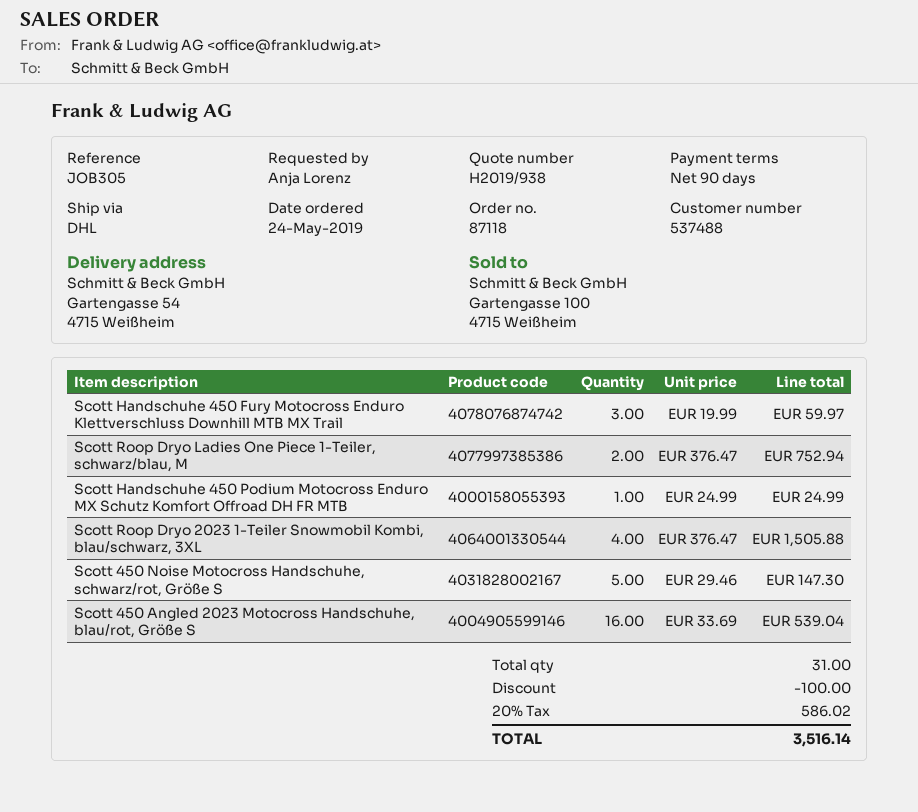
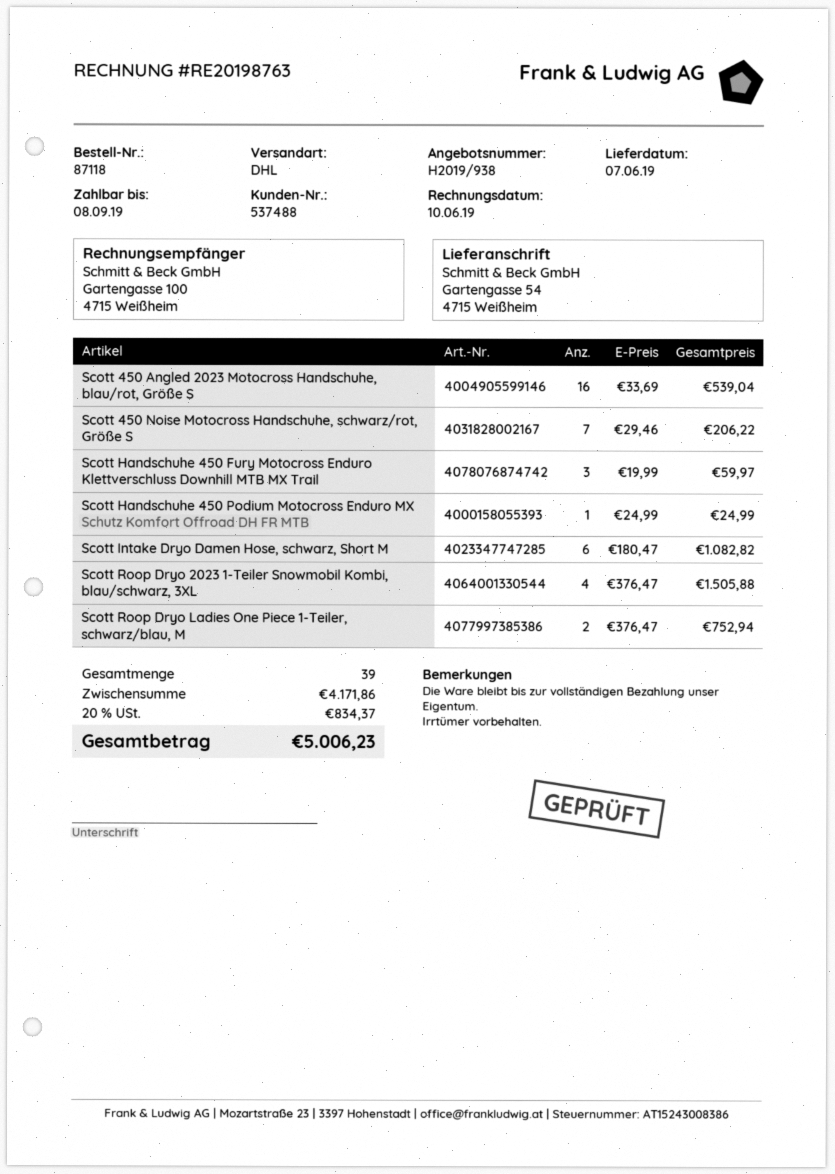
Scott 450 Noise Motocross Handschuhe, schwarz/rot, Größe S: 5 x 29.46 = 147.30 -> 7 x 29.46 = 206.22
Scott Intake Dryo Damen Hose, schwarz, Short M: none -> 6 x 180.47 = 1082.82
total quantity: 31 -> 39
discount: 100.00 -> none
tax: 20% = 586.02 -> 20% = 834.37
total: 3516.14 -> 5006.23

